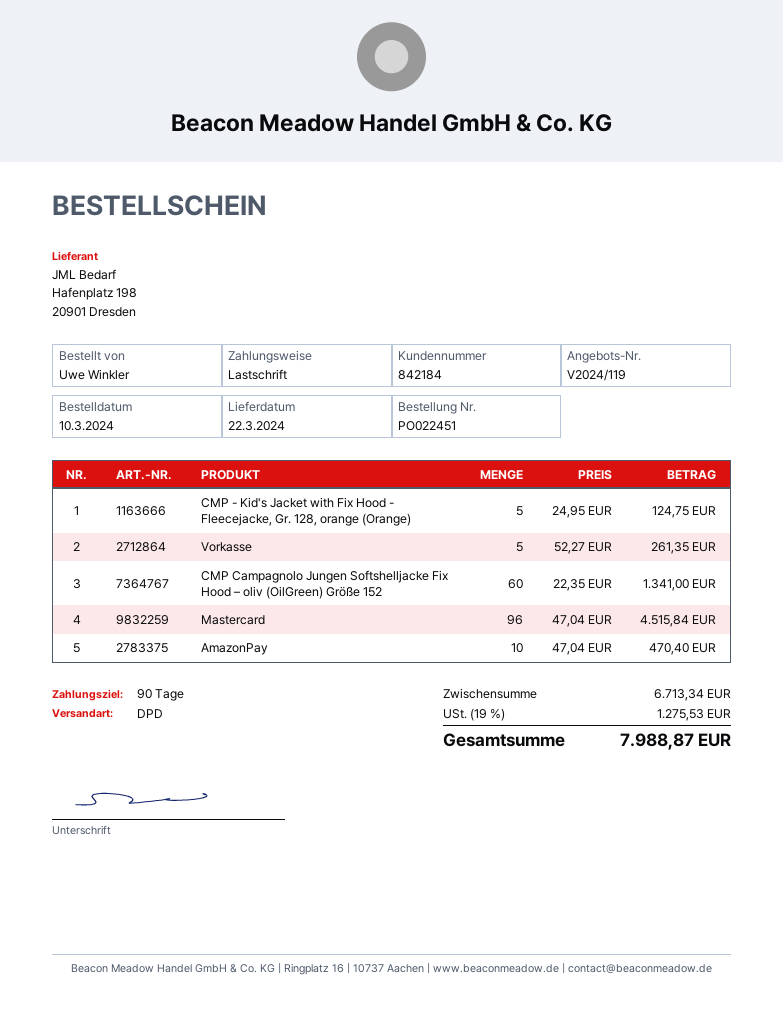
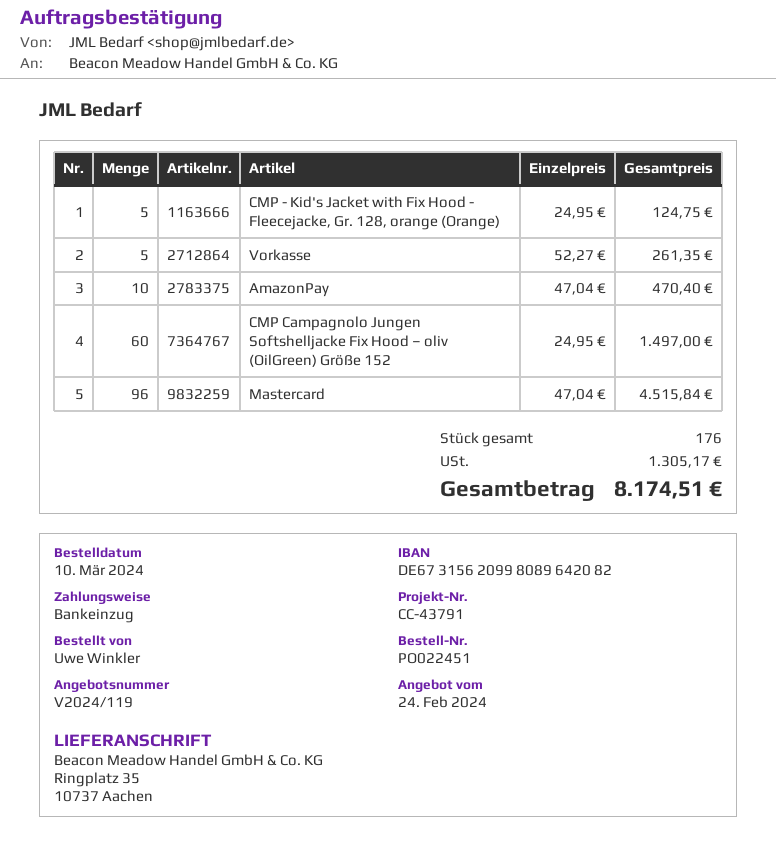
CMP Campagnolo Jungen Softshelljacke Fix Hood – oliv (OilGreen) Größe 152: 60 x 22.35 = 1341.00 -> 60 x 24.95 = 1497.00
tax: 1275.53 -> 1305.17
total: 7988.87 -> 8174.51

